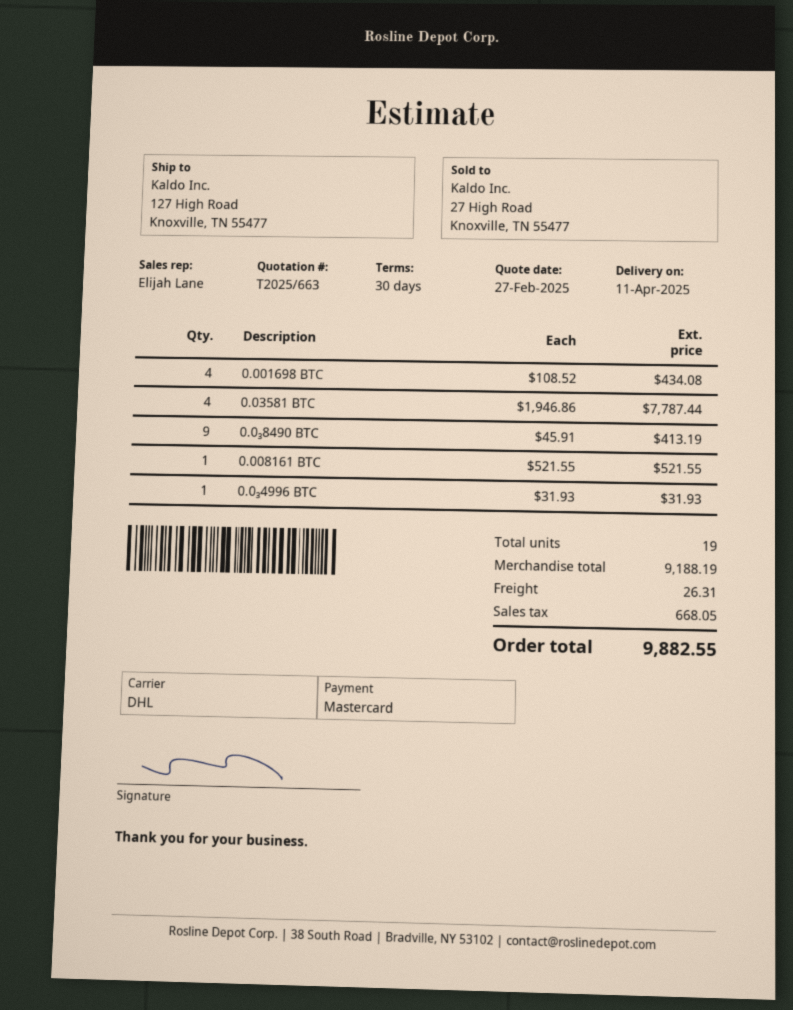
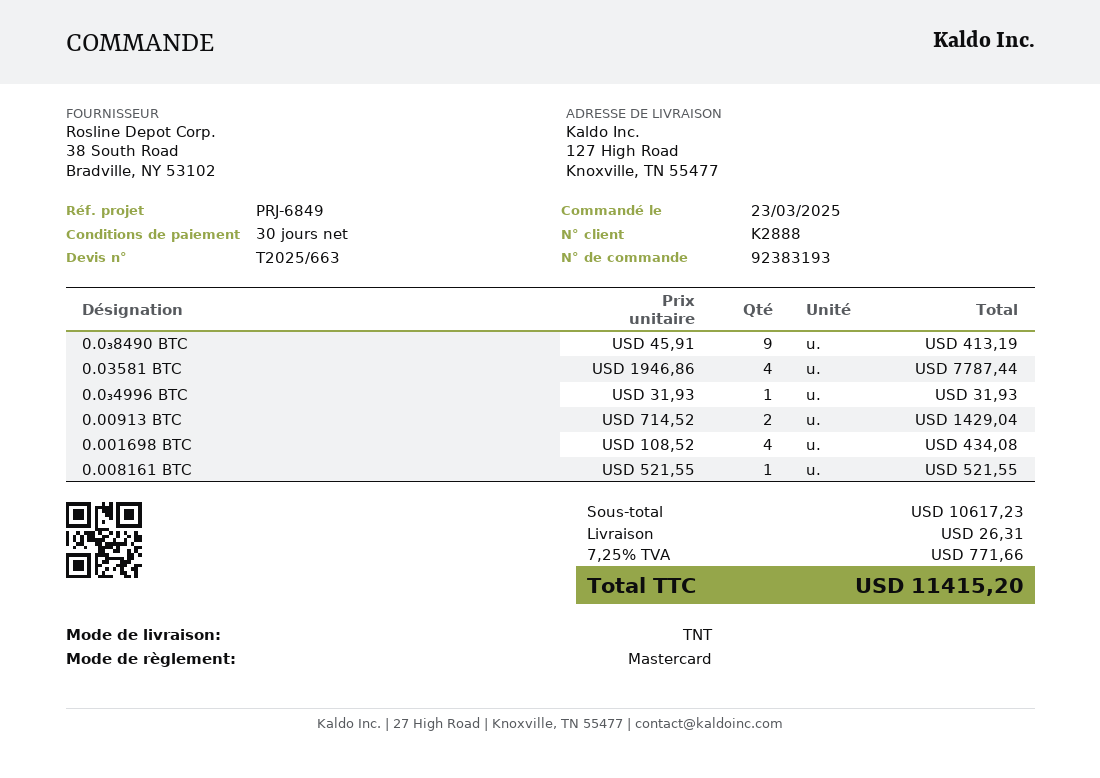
shipping method: DHL -> TNT
0.00913 BTC: none -> 2 x 714.52 = 1429.04
subtotal: 9188.19 -> 10617.23
tax: 668.05 -> 771.66
total: 9882.55 -> 11415.20

